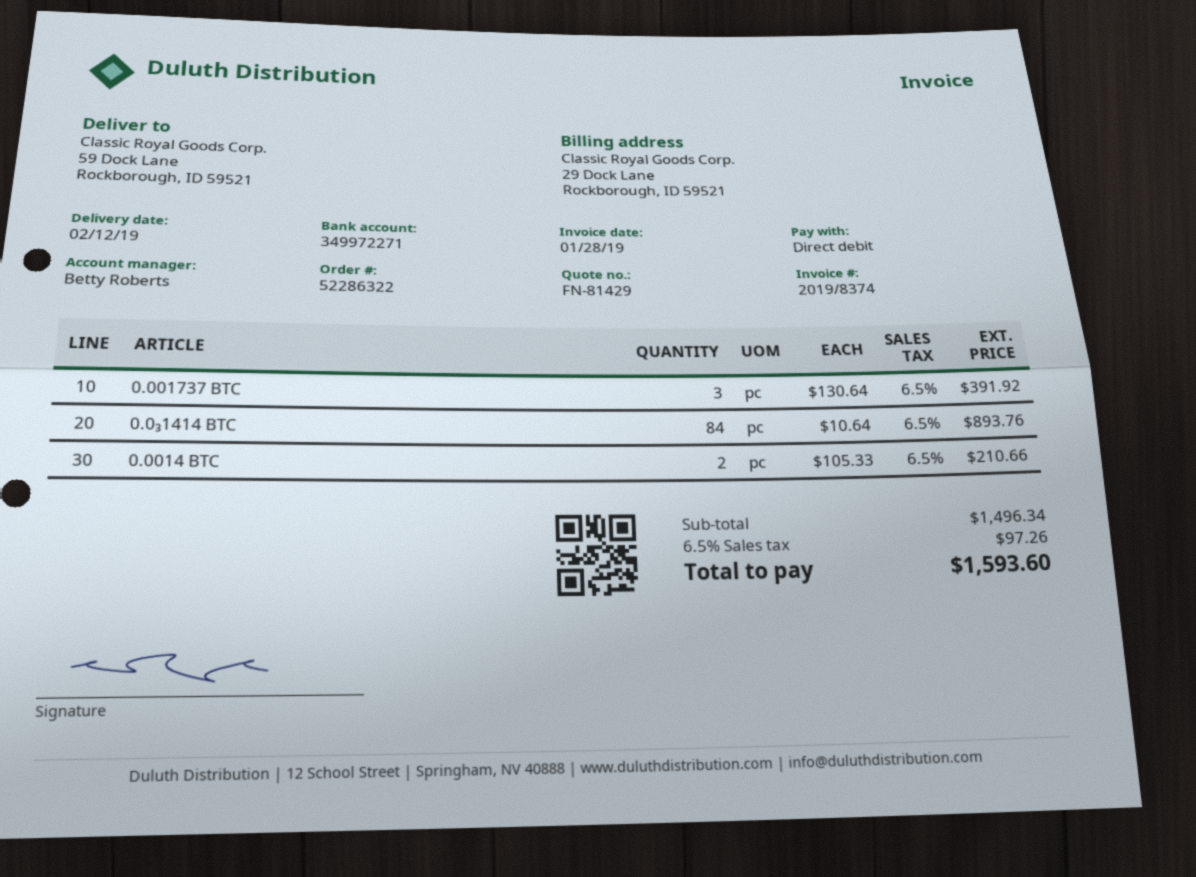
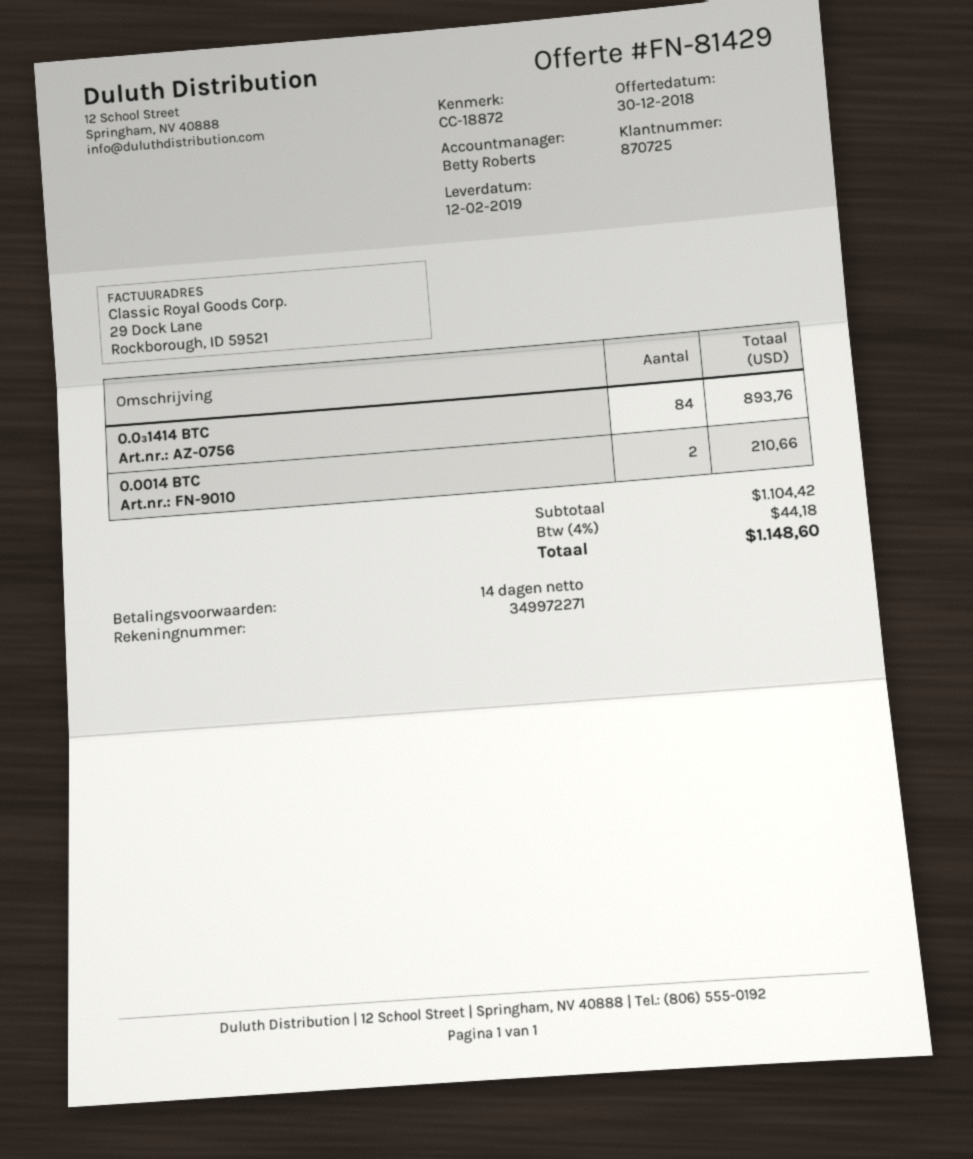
0.001737 BTC: 3 for 391.92 -> none
subtotal: 1496.34 -> 1104.42
tax: 6.5% = 97.26 -> 4% = 44.18
total: 1593.60 -> 1148.60

